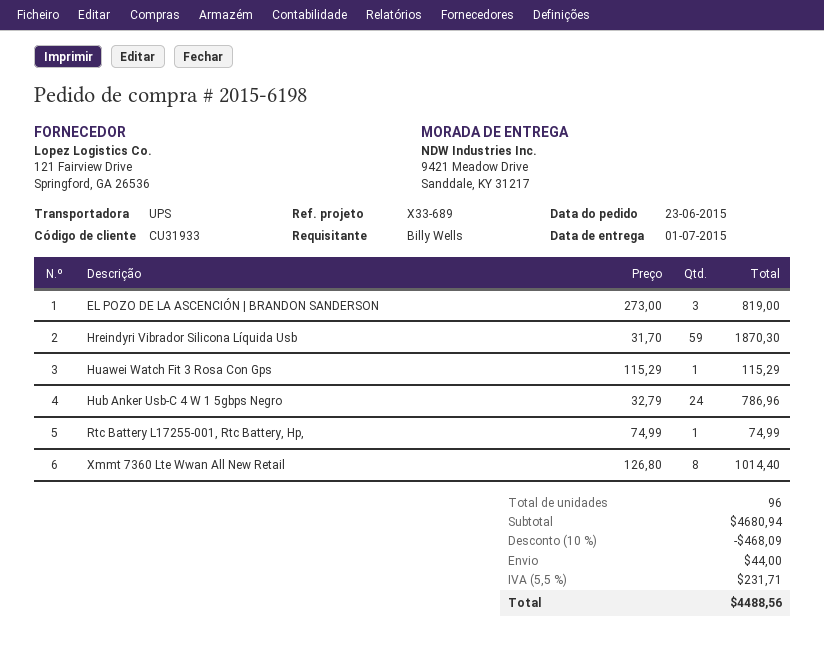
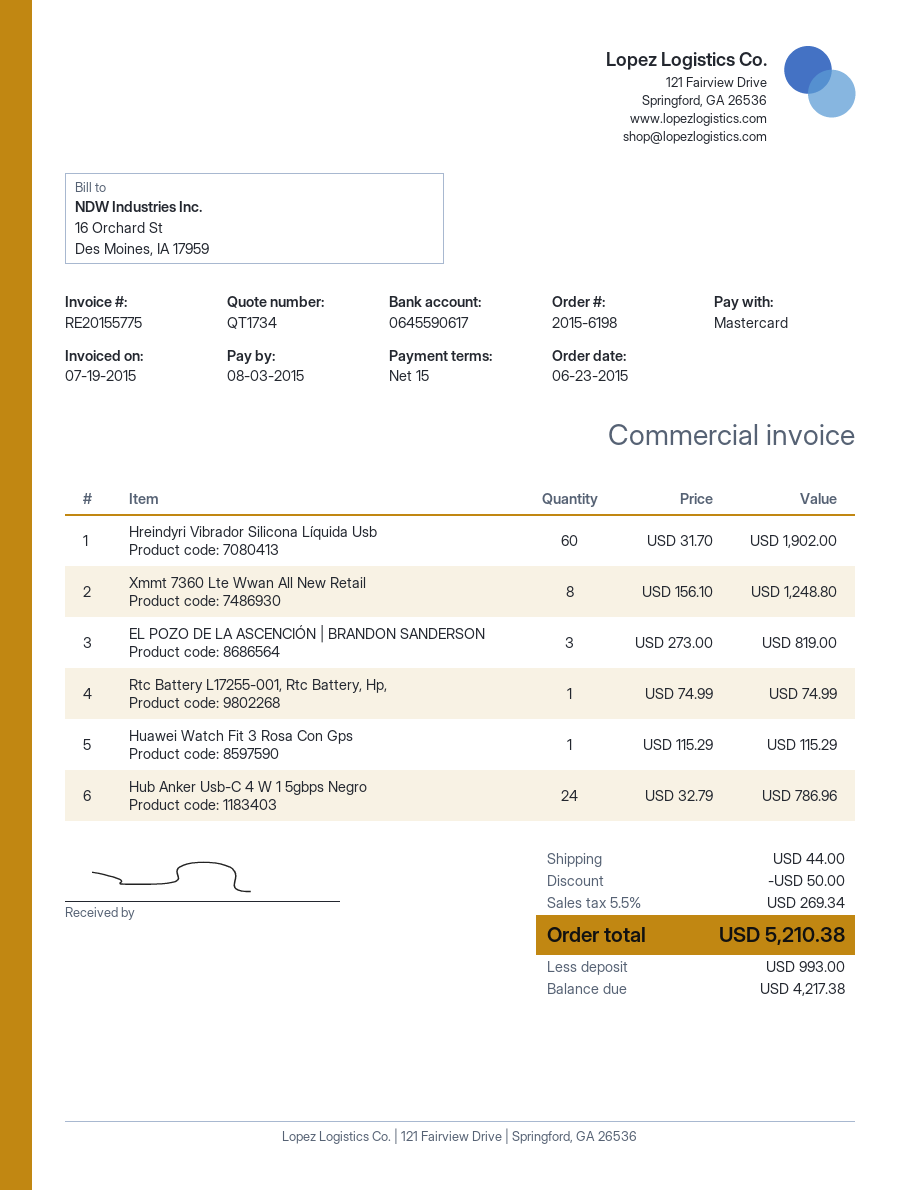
Hreindyri Vibrador Silicona Líquida Usb: 59 x 31.70 = 1870.30 -> 60 x 31.70 = 1902.00
Xmmt 7360 Lte Wwan All New Retail: 8 x 126.80 = 1014.40 -> 8 x 156.10 = 1248.80
discount: 468.09 -> 50.00
tax: 5.5% = 231.71 -> 5.5% = 269.34
total: 4488.56 -> 5210.38

